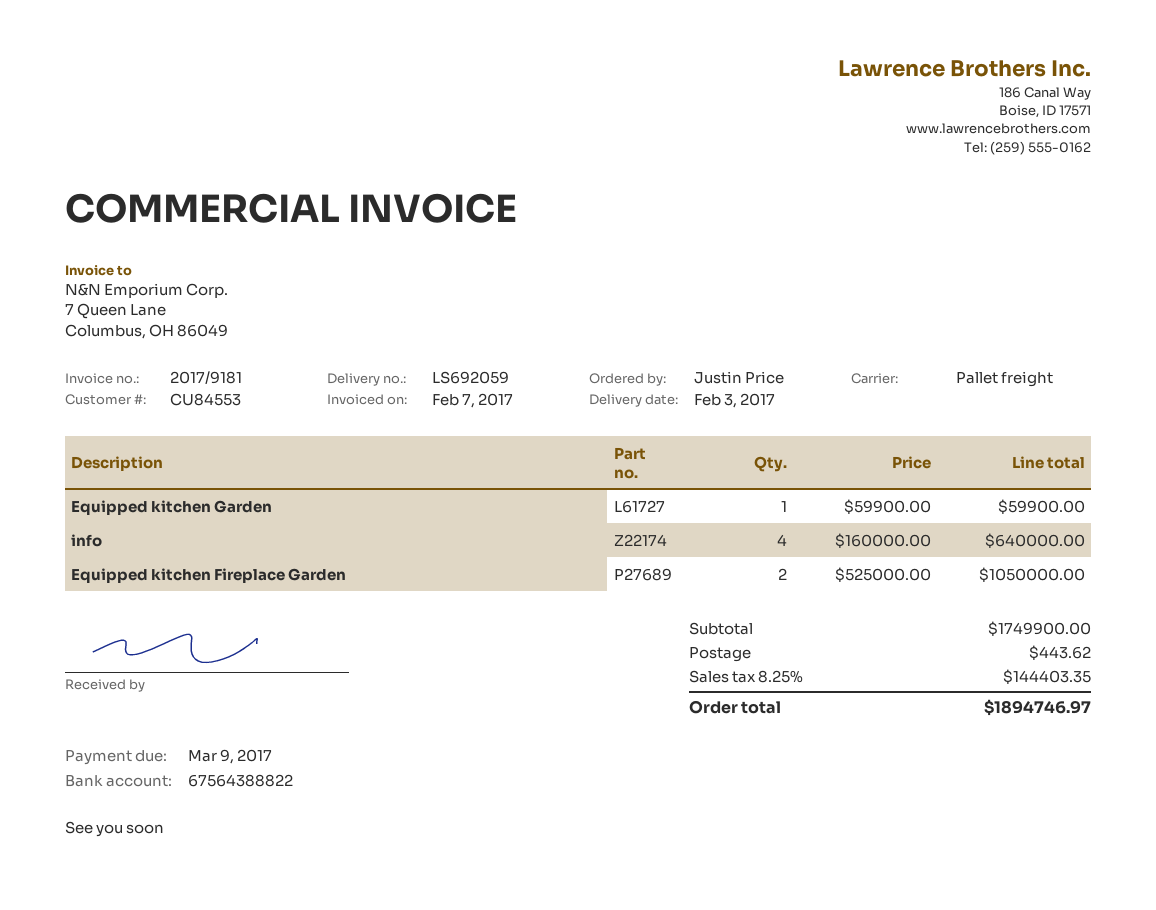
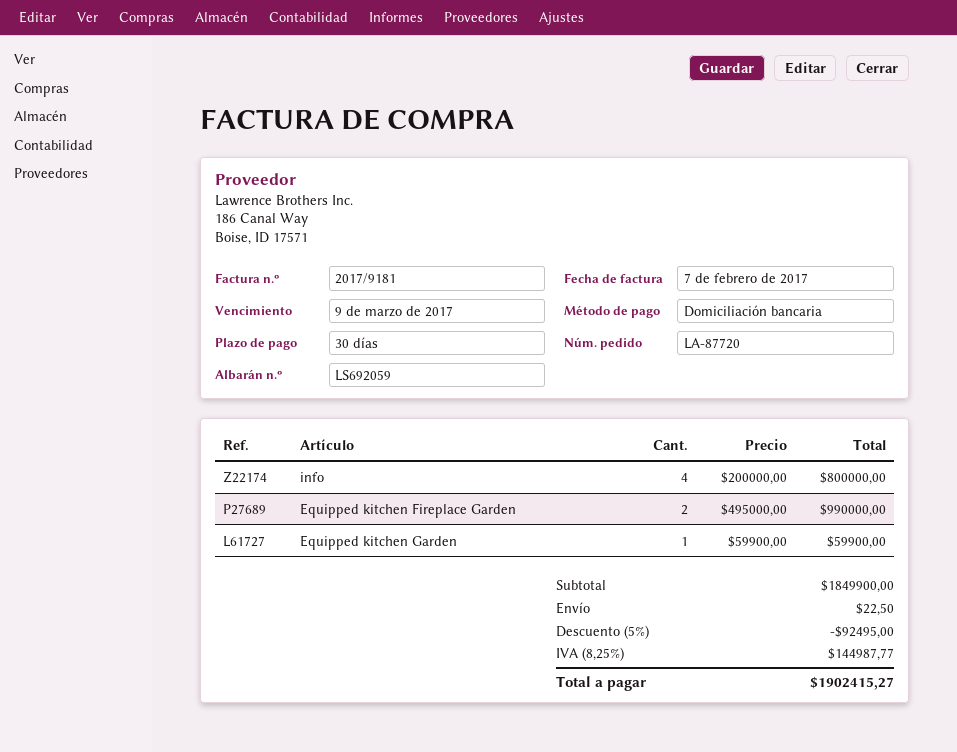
info: 4 x 160000.00 = 640000.00 -> 4 x 200000.00 = 800000.00
Equipped kitchen Fireplace Garden: 2 x 525000.00 = 1050000.00 -> 2 x 495000.00 = 990000.00
subtotal: 1749900.00 -> 1849900.00
discount: none -> 5% = 92495.00
shipping: 443.62 -> 22.50
tax: 8.25% = 144403.35 -> 8.25% = 144987.77
total: 1894746.97 -> 1902415.27

